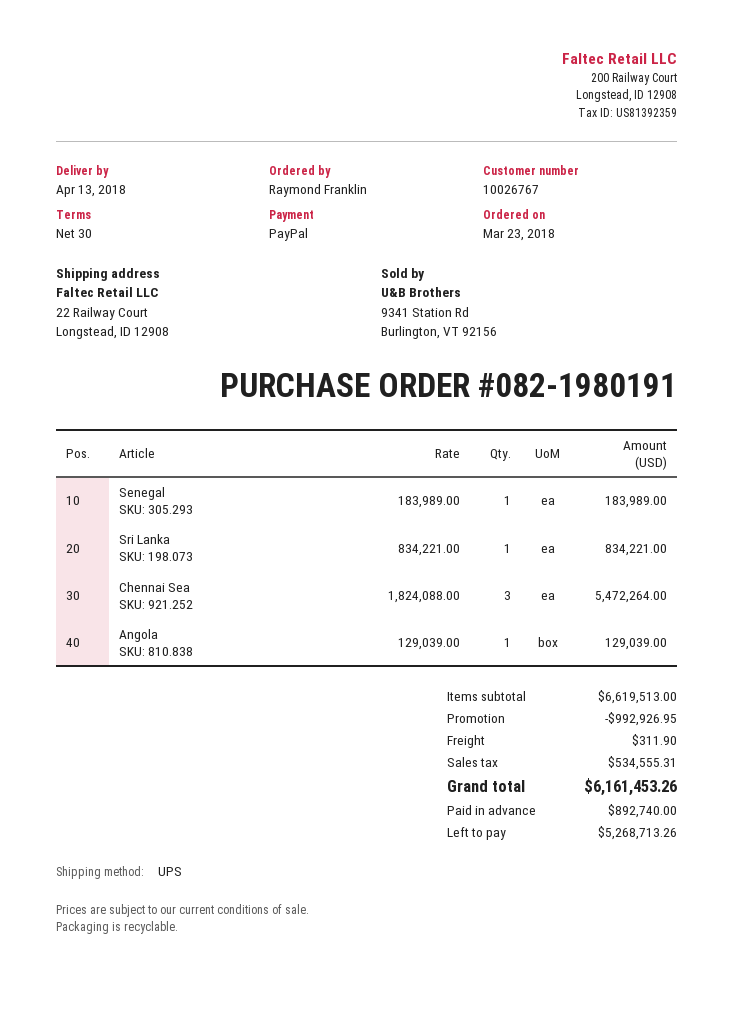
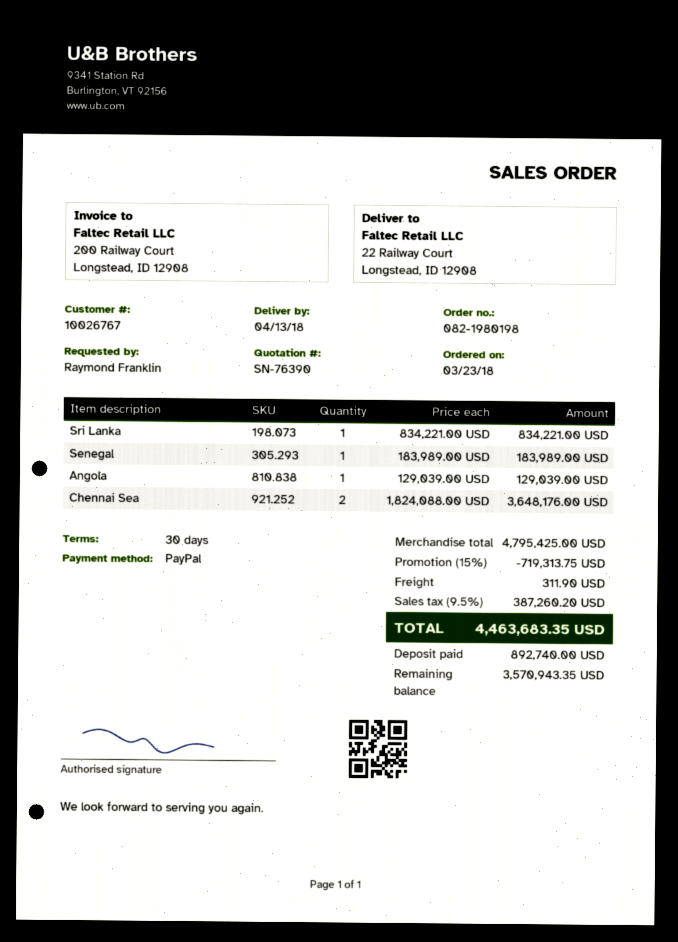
order number: 082-1980191 -> 082-1980198
Chennai Sea: 3 x 1824088.00 = 5472264.00 -> 2 x 1824088.00 = 3648176.00
subtotal: 6619513.00 -> 4795425.00
discount: 992926.95 -> 719313.75
tax: 534555.31 -> 387260.20
total: 6161453.26 -> 4463683.35
balance: 5268713.26 -> 3570943.35

